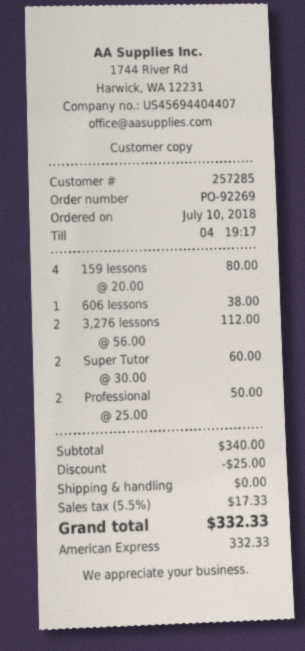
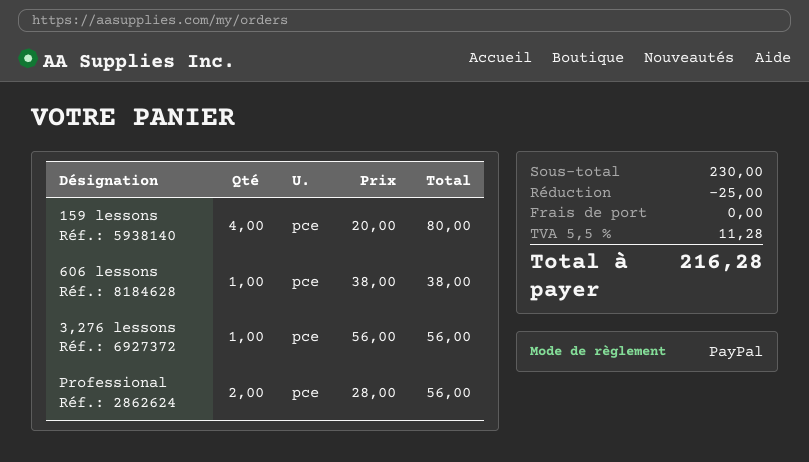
payment method: American Express -> PayPal
3,276 lessons: 2 x 56.00 = 112.00 -> 1 x 56.00 = 56.00
Super Tutor: 2 x 30.00 = 60.00 -> none
Professional: 2 x 25.00 = 50.00 -> 2 x 28.00 = 56.00
subtotal: 340.00 -> 230.00
tax: 5.5% = 17.33 -> 5.5% = 11.28
total: 332.33 -> 216.28

